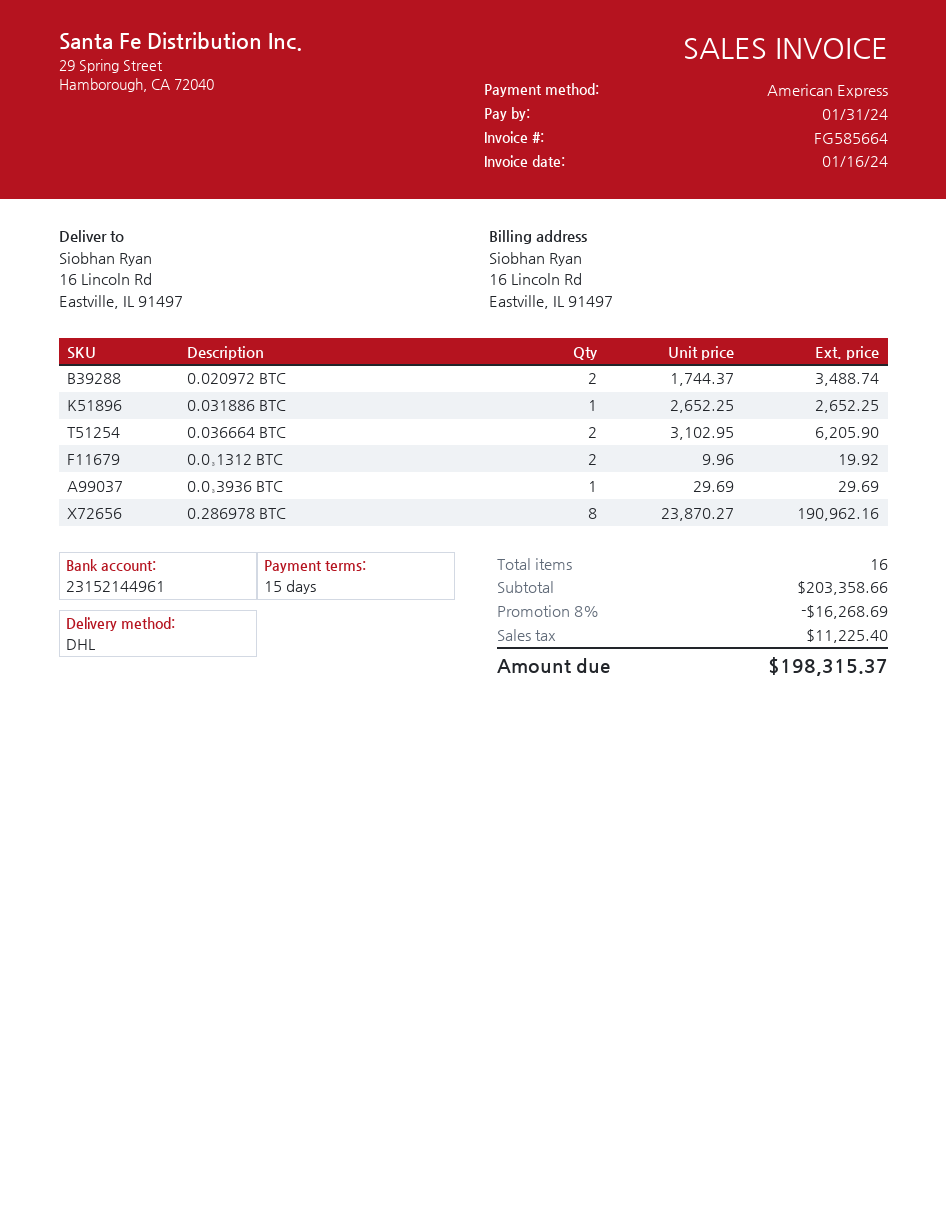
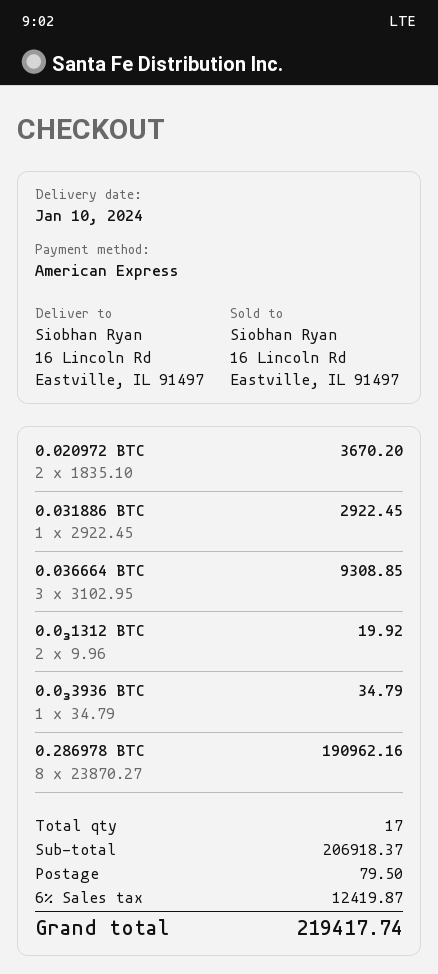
0.020972 BTC: 2 x 1744.37 = 3488.74 -> 2 x 1835.10 = 3670.20
0.031886 BTC: 1 x 2652.25 = 2652.25 -> 1 x 2922.45 = 2922.45
0.036664 BTC: 2 x 3102.95 = 6205.90 -> 3 x 3102.95 = 9308.85
0.0₃3936 BTC: 1 x 29.69 = 29.69 -> 1 x 34.79 = 34.79
total quantity: 16 -> 17
subtotal: 203358.66 -> 206918.37
discount: 8% = 16268.69 -> none
shipping: none -> 79.50
tax: 11225.40 -> 12419.87
total: 198315.37 -> 219417.74

